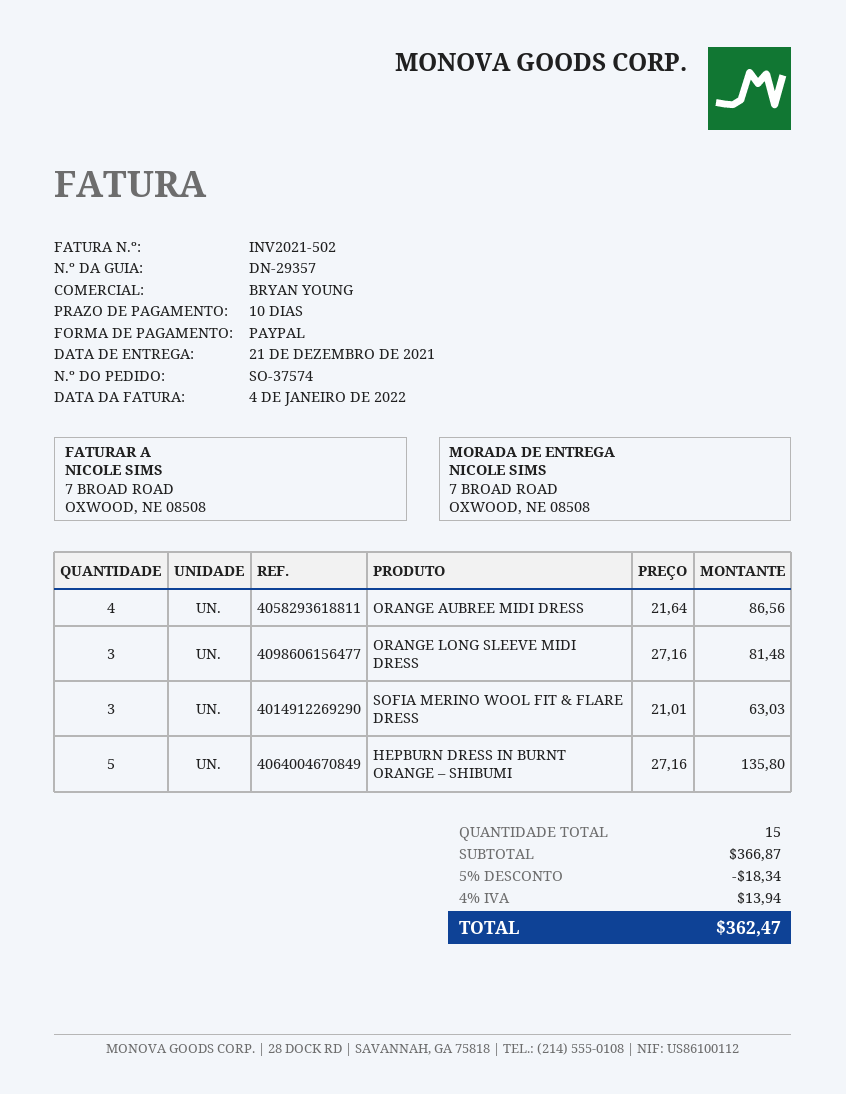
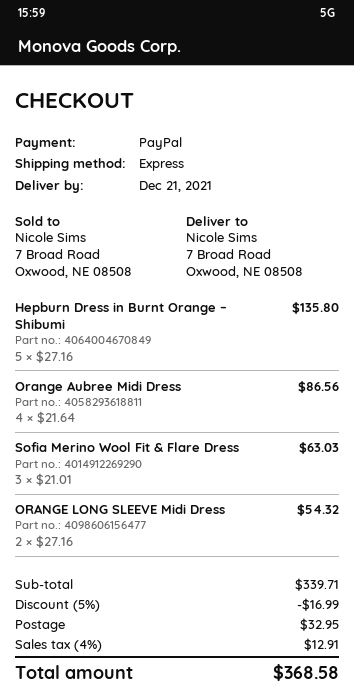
ORANGE LONG SLEEVE MIDI DRESS: 3 x 27.16 = 81.48 -> 2 x 27.16 = 54.32
subtotal: 366.87 -> 339.71
discount: 5% = 18.34 -> 5% = 16.99
shipping: none -> 32.95
tax: 4% = 13.94 -> 4% = 12.91
total: 362.47 -> 368.58

